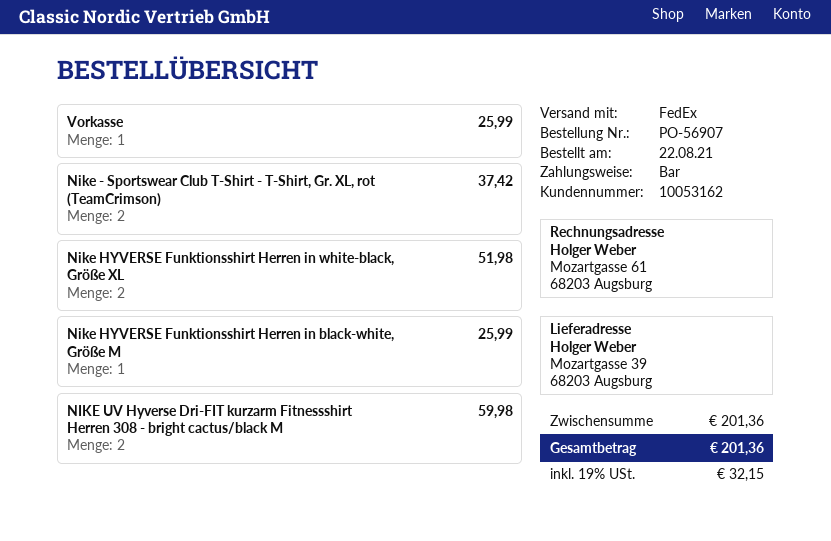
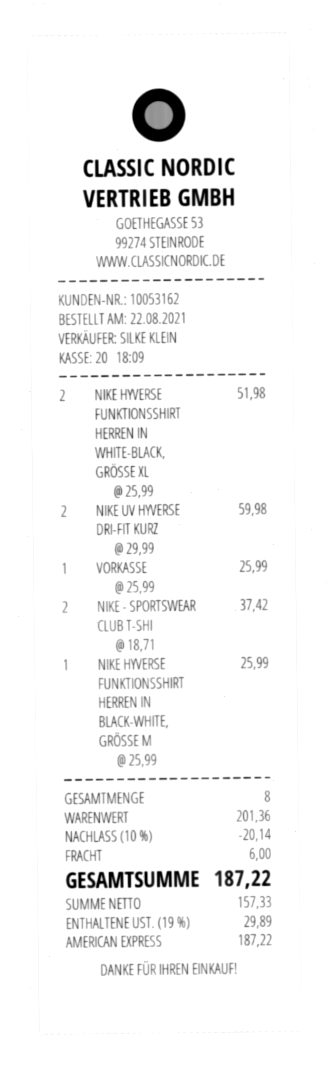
payment method: cash -> American Express
discount: none -> 10% = 20.14
shipping: none -> 6.00
tax: 19% = 32.15 -> 19% = 29.89
total: 201.36 -> 187.22

